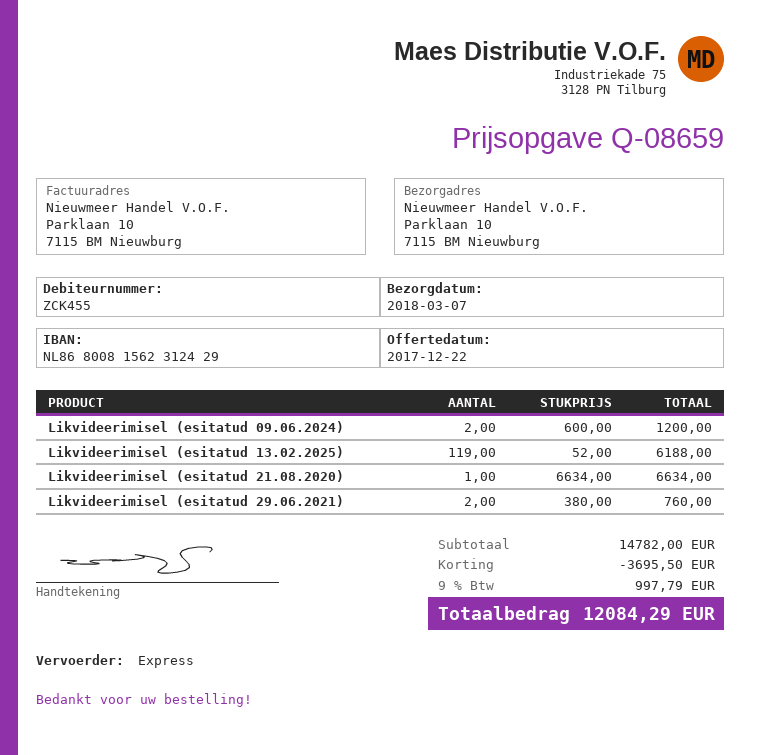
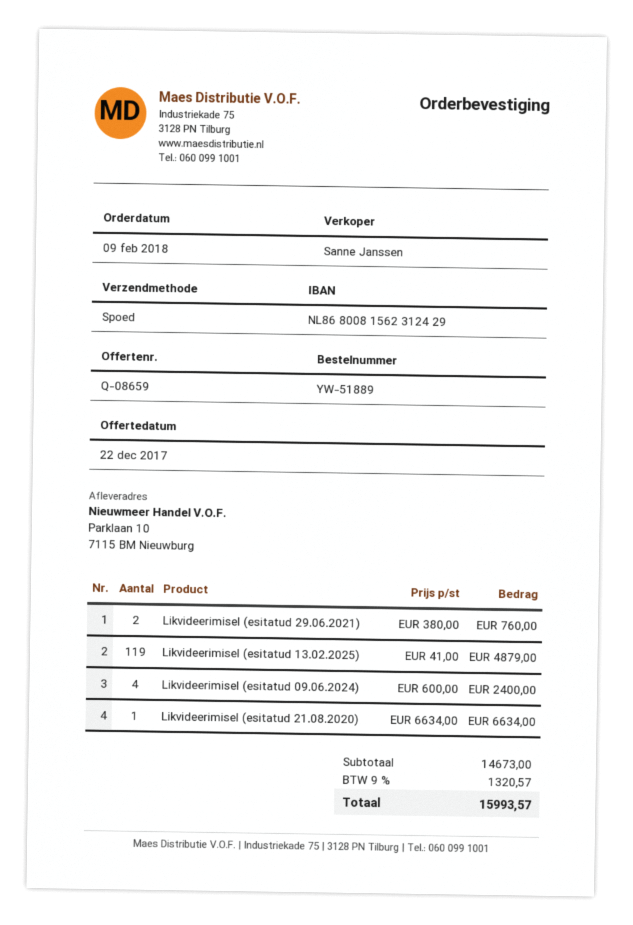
Likvideerimisel (esitatud 09.06.2024): 2 x 600.00 = 1200.00 -> 4 x 600.00 = 2400.00
Likvideerimisel (esitatud 13.02.2025): 119 x 52.00 = 6188.00 -> 119 x 41.00 = 4879.00
subtotal: 14782.00 -> 14673.00
discount: 3695.50 -> none
tax: 9% = 997.79 -> 9% = 1320.57
total: 12084.29 -> 15993.57

